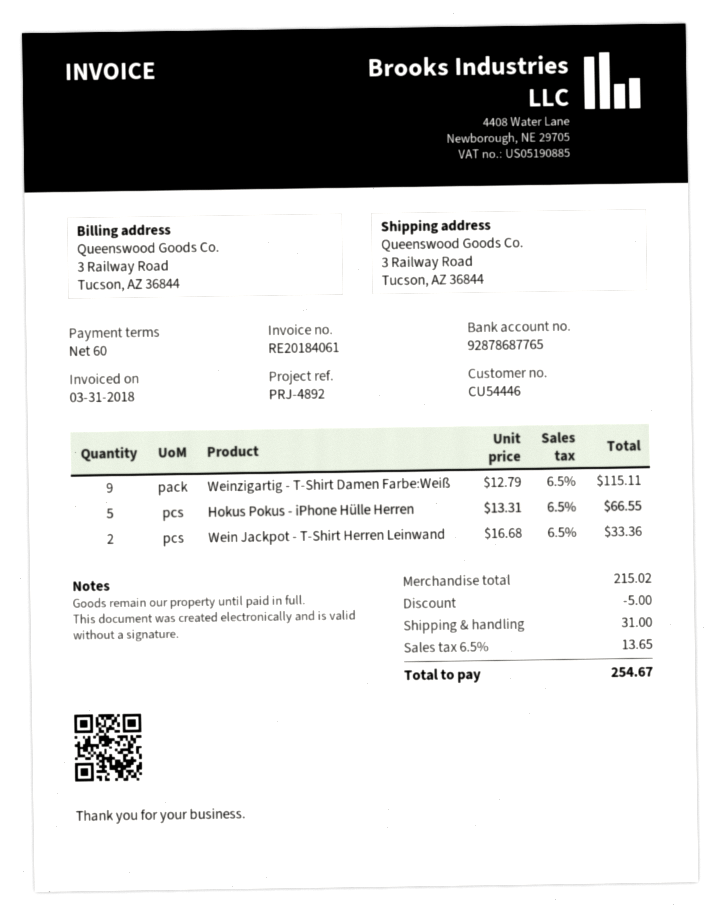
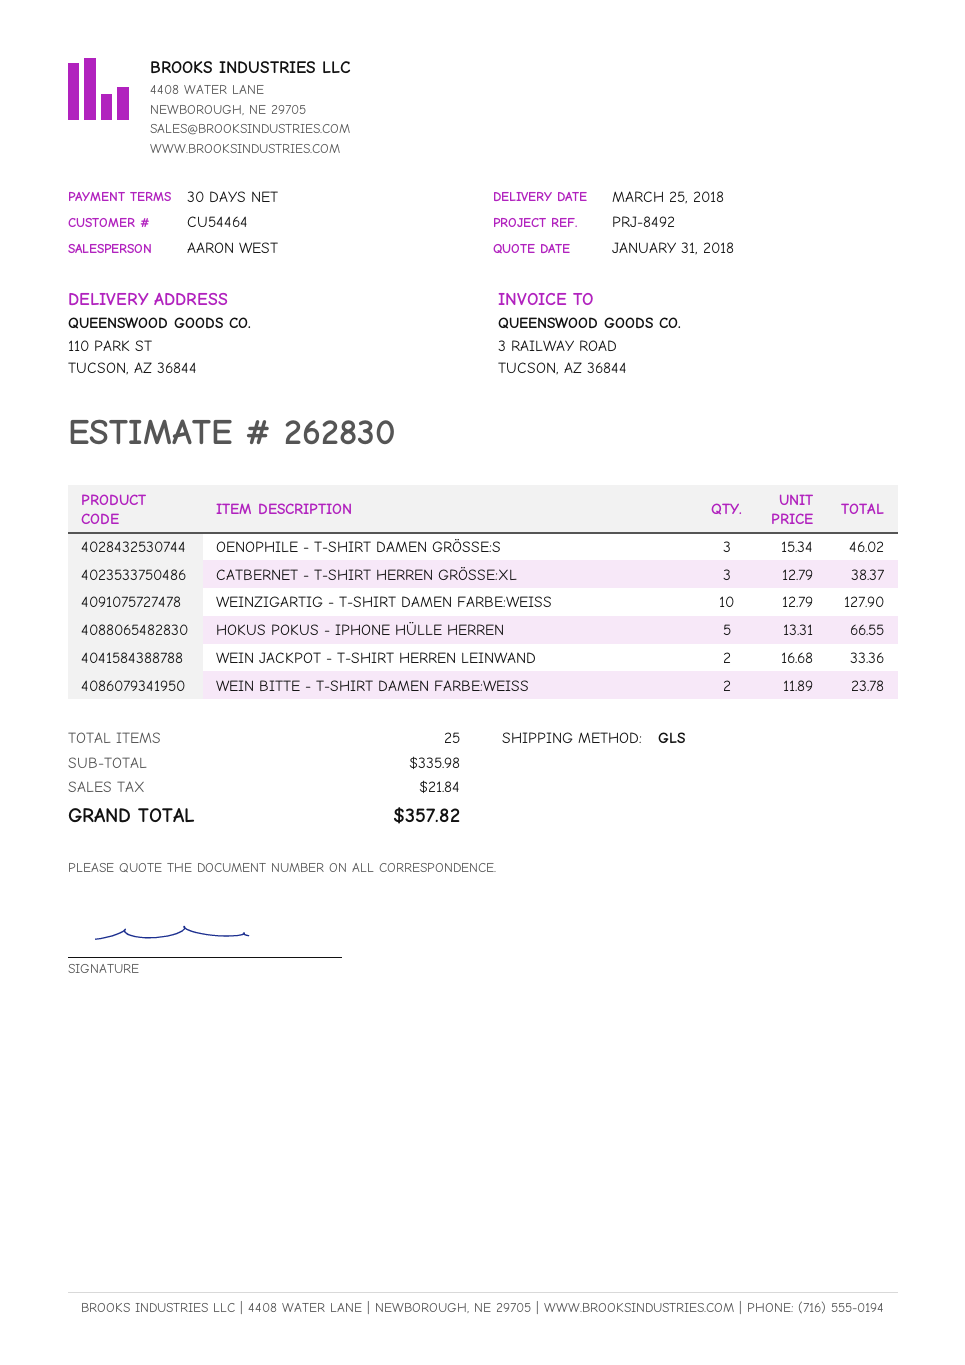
payment terms: 60 days -> 30 days
customer number: CU54446 -> CU54464
reference: PRJ-4892 -> PRJ-8492
ship to: 3 Railway Road, Tucson, AZ 36844 -> 110 PARK ST, TUCSON, AZ 36844
Weinzigartig - T-Shirt Damen Farbe:Weiß: 9 x 12.79 = 115.11 -> 10 x 12.79 = 127.90
OENOPHILE - T-SHIRT DAMEN GRÖSSE:S: none -> 3 x 15.34 = 46.02
CATBERNET - T-SHIRT HERREN GRÖSSE:XL: none -> 3 x 12.79 = 38.37
WEIN BITTE - T-SHIRT DAMEN FARBE:WEISS: none -> 2 x 11.89 = 23.78
subtotal: 215.02 -> 335.98
discount: 5.00 -> none
shipping: 31.00 -> none
tax: 13.65 -> 21.84
total: 254.67 -> 357.82

